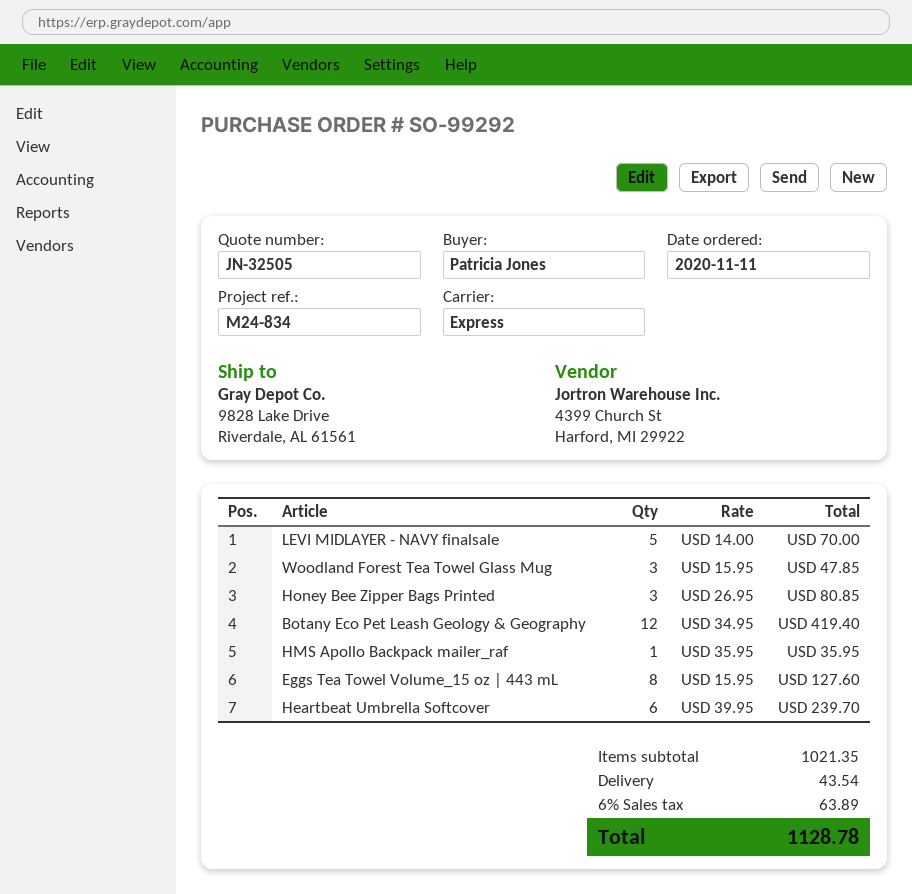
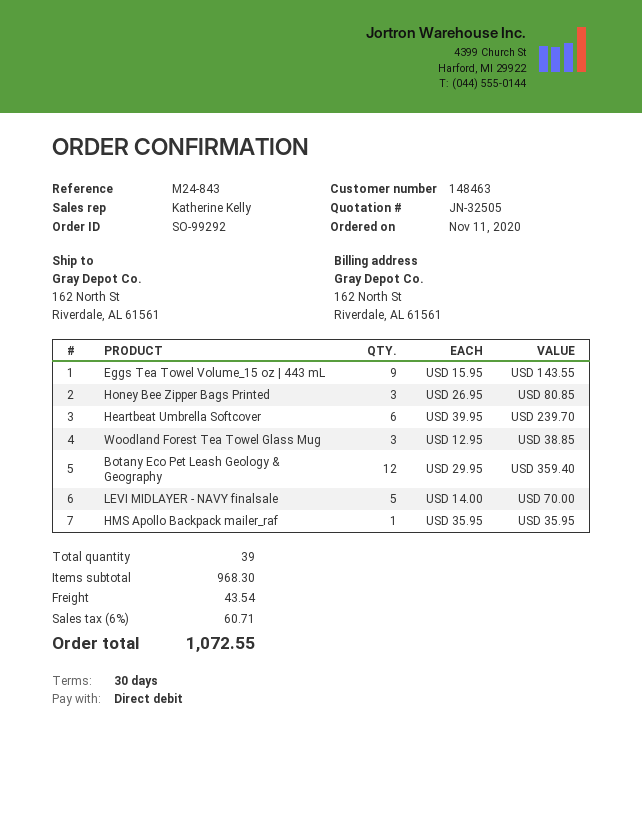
reference: M24-834 -> M24-843
ship to: 9828 Lake Drive, Riverdale, AL 61561 -> 162 North St, Riverdale, AL 61561
Woodland Forest Tea Towel Glass Mug: 3 x 15.95 = 47.85 -> 3 x 12.95 = 38.85
Botany Eco Pet Leash Geology & Geography: 12 x 34.95 = 419.40 -> 12 x 29.95 = 359.40
Eggs Tea Towel Volume_15 oz | 443 mL: 8 x 15.95 = 127.60 -> 9 x 15.95 = 143.55
subtotal: 1021.35 -> 968.30
tax: 6% = 63.89 -> 6% = 60.71
total: 1128.78 -> 1072.55

